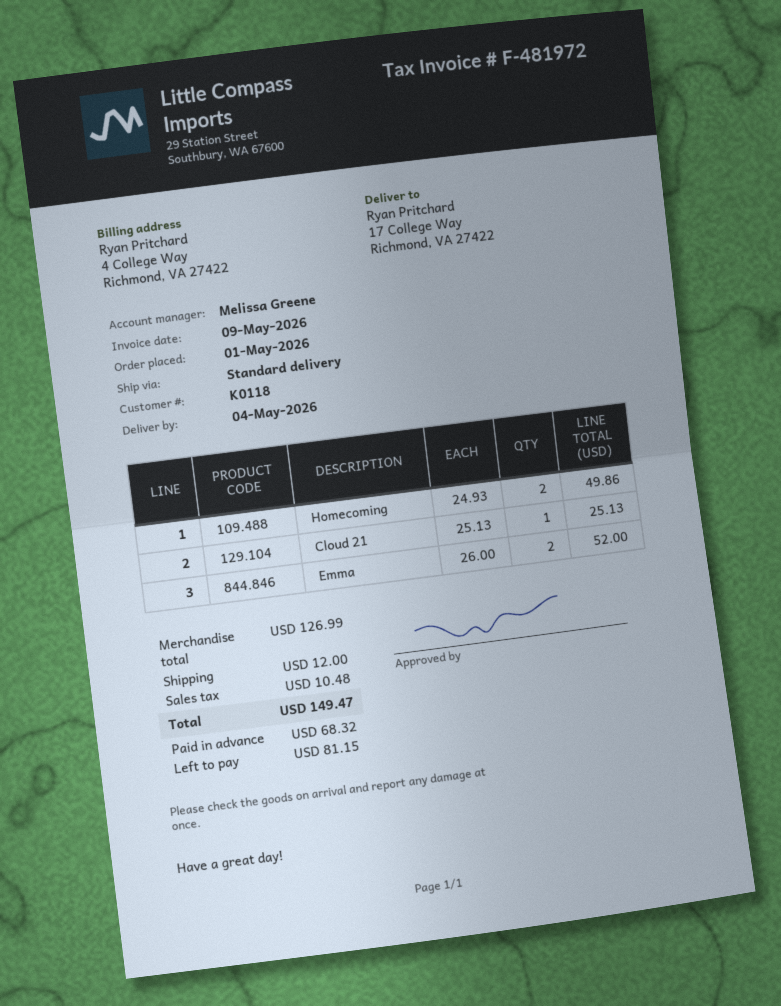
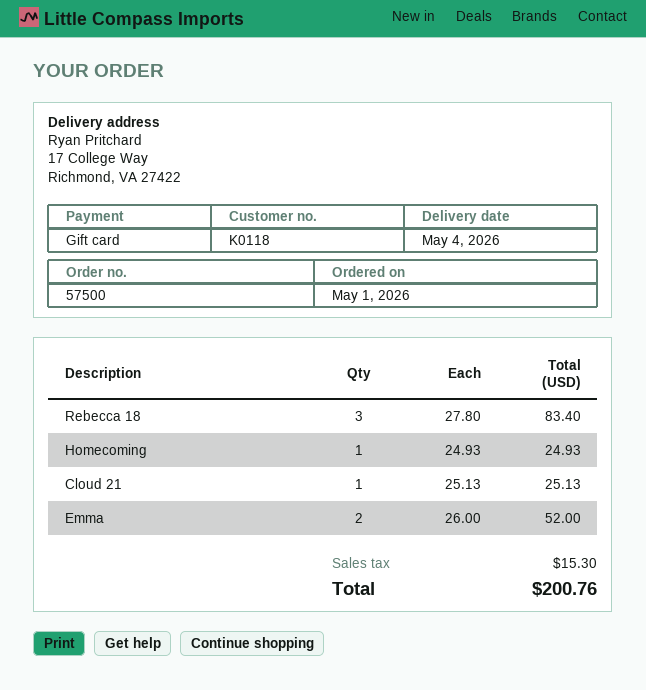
Homecoming: 2 x 24.93 = 49.86 -> 1 x 24.93 = 24.93
Rebecca 18: none -> 3 x 27.80 = 83.40
shipping: 12.00 -> none
tax: 10.48 -> 15.30
total: 149.47 -> 200.76

